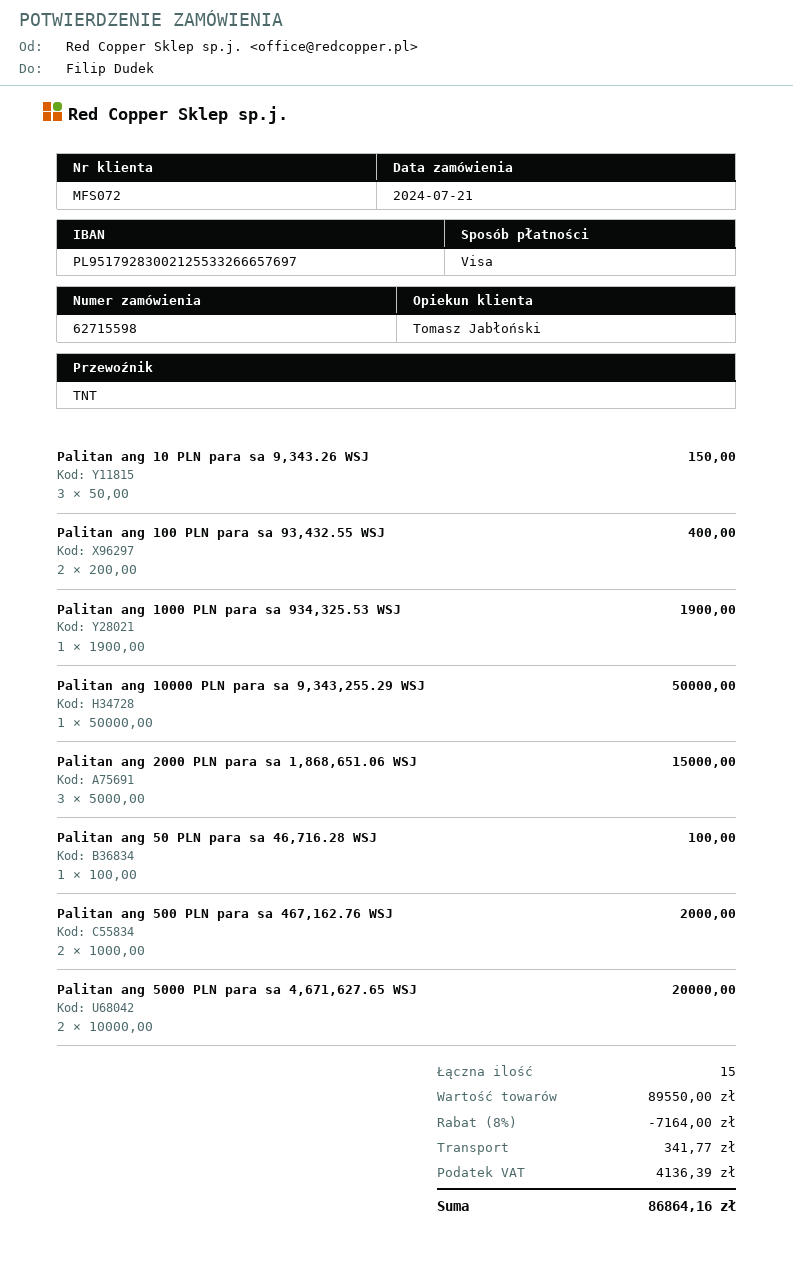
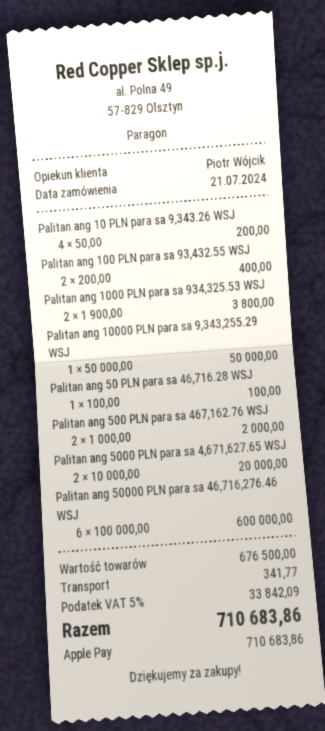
sales rep: Tomasz Jabłoński -> Piotr Wójcik
payment method: Visa -> Apple Pay
Palitan ang 10 PLN para sa 9,343.26 WSJ: 3 x 50.00 = 150.00 -> 4 x 50.00 = 200.00
Palitan ang 1000 PLN para sa 934,325.53 WSJ: 1 x 1900.00 = 1900.00 -> 2 x 1900.00 = 3800.00
Palitan ang 2000 PLN para sa 1,868,651.06 WSJ: 3 x 5000.00 = 15000.00 -> none
Palitan ang 50000 PLN para sa 46,716,276.46 WSJ: none -> 6 x 100000.00 = 600000.00
subtotal: 89550.00 -> 676500.00
discount: 8% = 7164.00 -> none
tax: 4136.39 -> 33842.09
total: 86864.16 -> 710683.86

